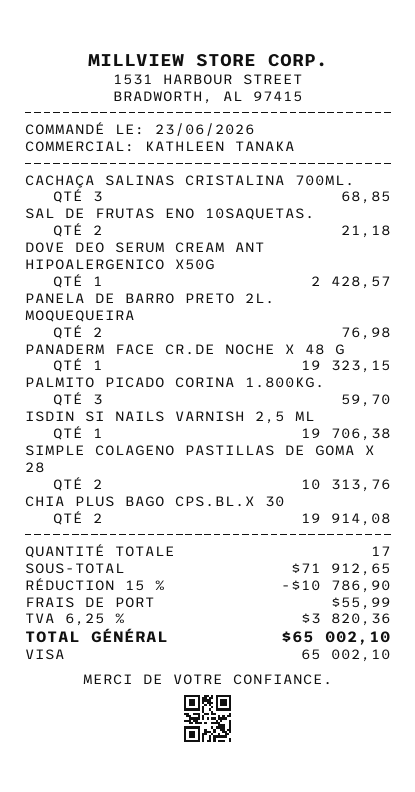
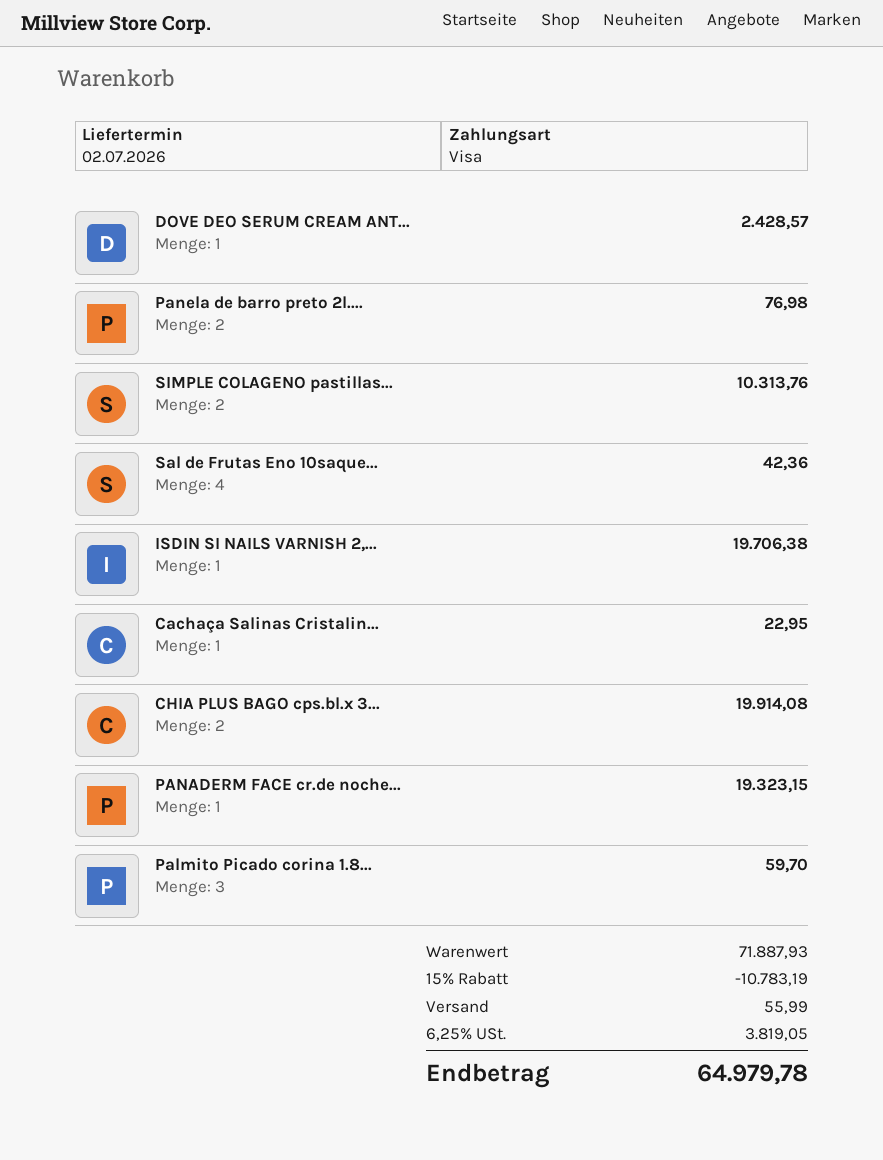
CACHAÇA SALINAS CRISTALINA 700ML.: 3 for 68.85 -> 1 for 22.95
SAL DE FRUTAS ENO 10SAQUETAS.: 2 for 21.18 -> 4 for 42.36
subtotal: 71912.65 -> 71887.93
discount: 15% = 10786.90 -> 15% = 10783.19
tax: 6.25% = 3820.36 -> 6.25% = 3819.05
total: 65002.10 -> 64979.78

